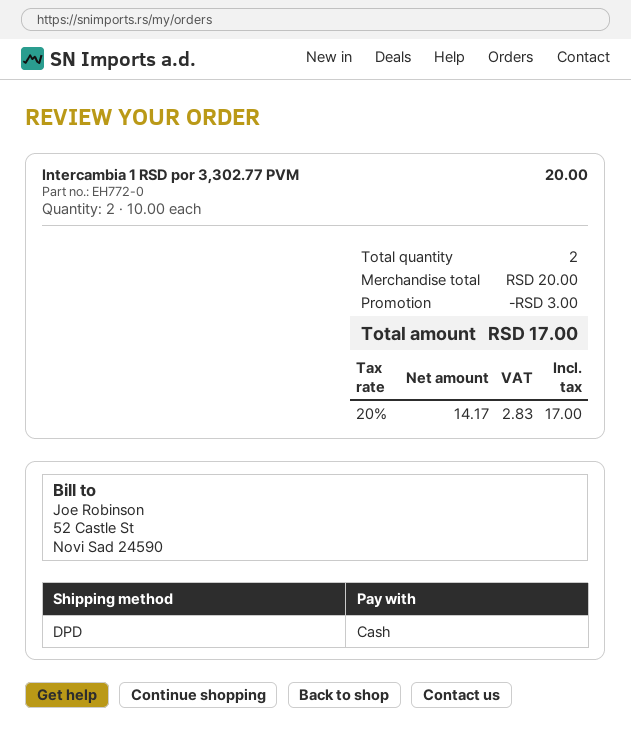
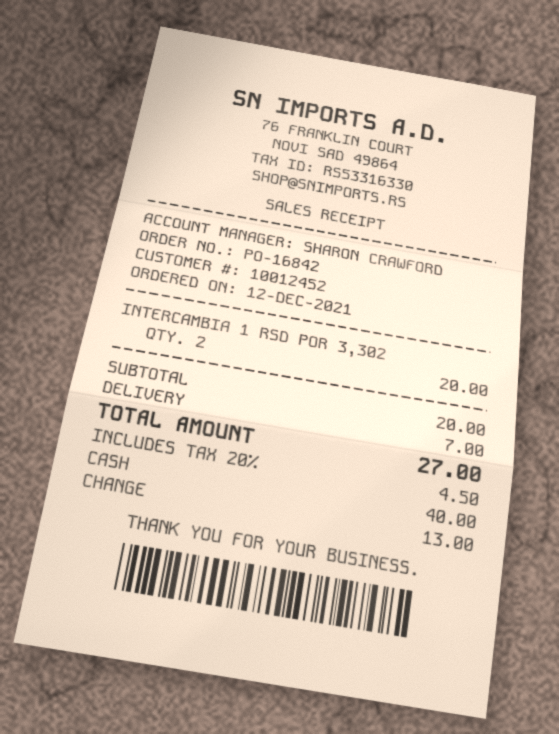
discount: 3.00 -> none
shipping: none -> 7.00
tax: 20% = 2.83 -> 20% = 4.50
total: 17.00 -> 27.00

